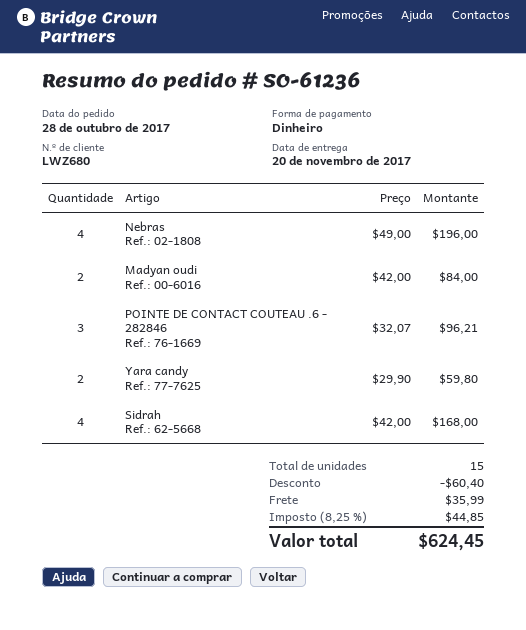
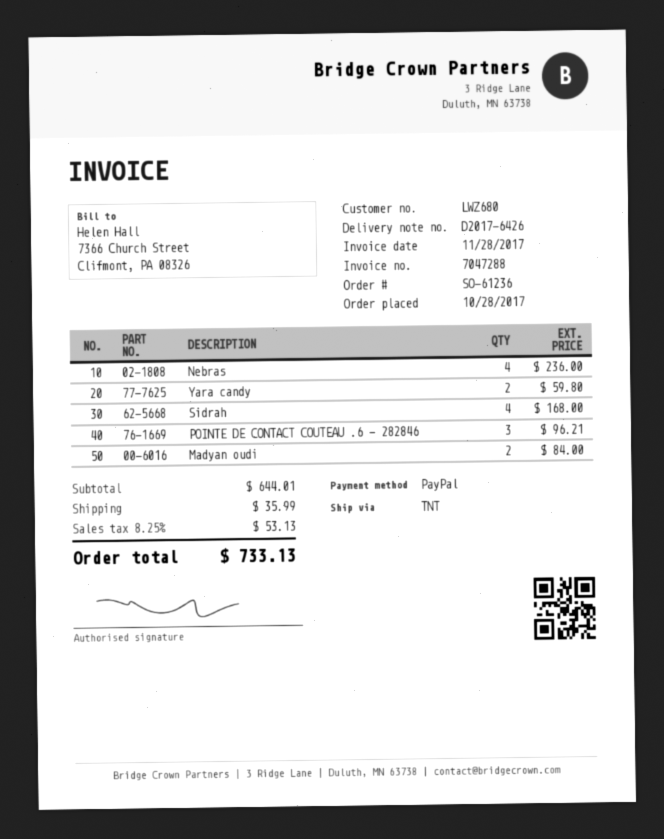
payment method: cash -> PayPal
Nebras: 4 for 196.00 -> 4 for 236.00
discount: 60.40 -> none
tax: 8.25% = 44.85 -> 8.25% = 53.13
total: 624.45 -> 733.13

